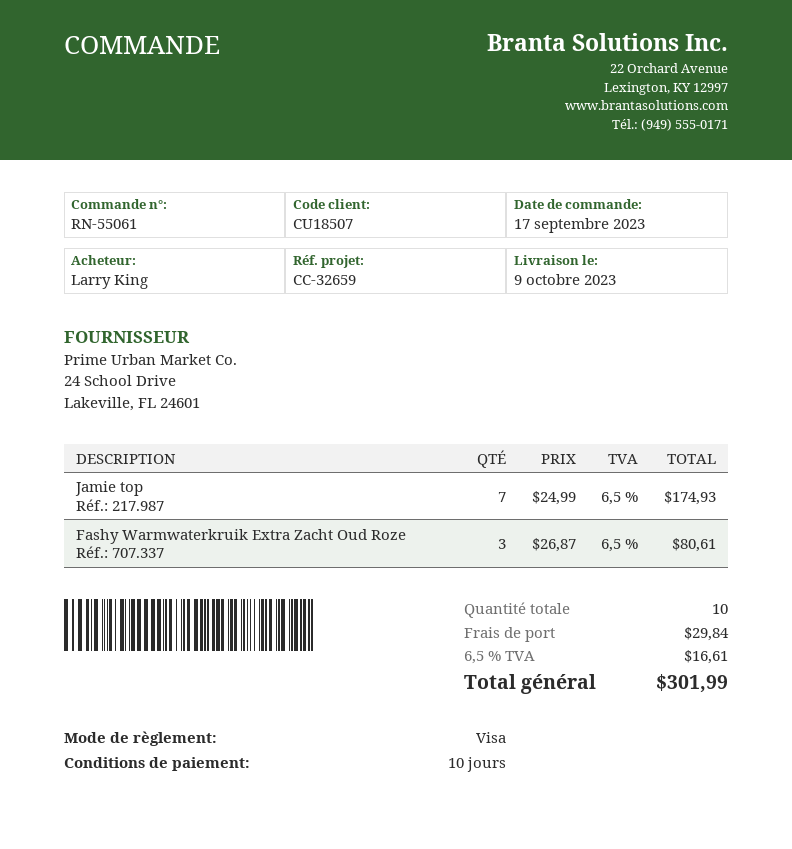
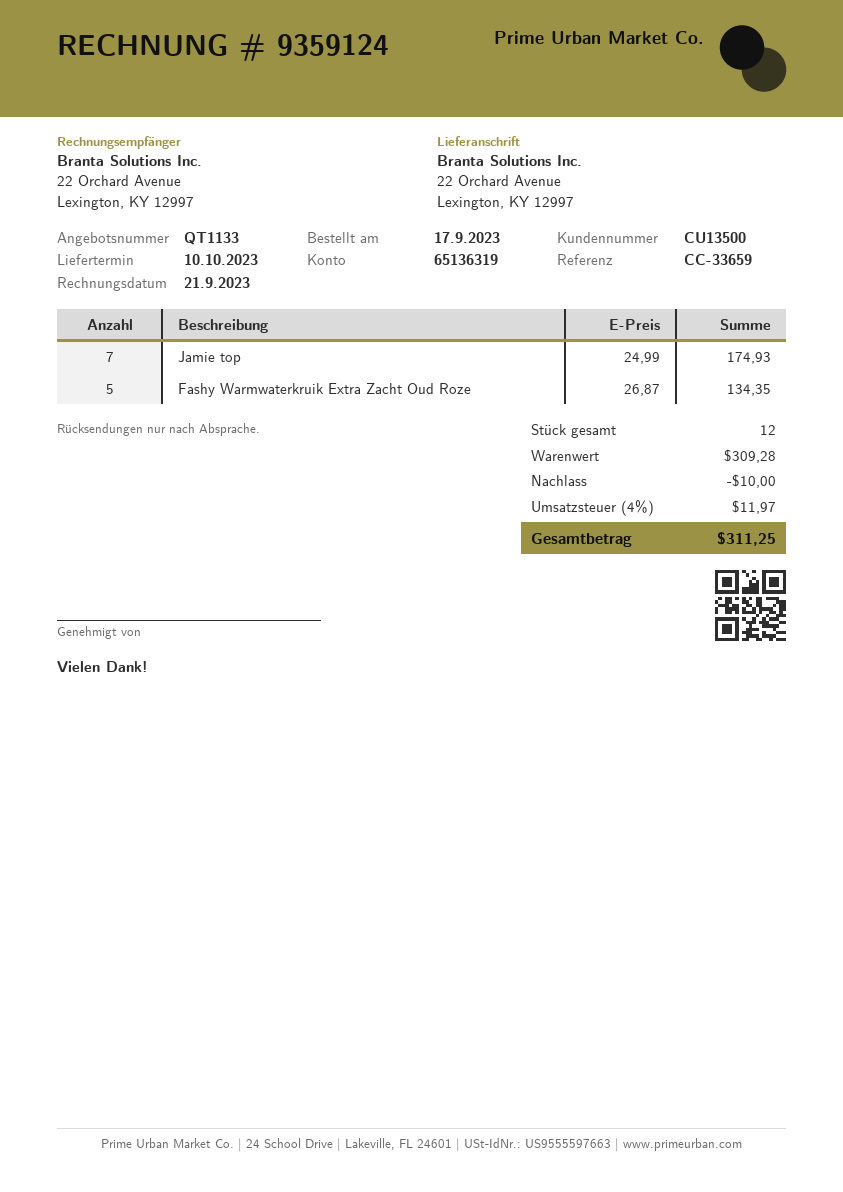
delivery date: 2023-10-09 -> 2023-10-10
customer number: CU18507 -> CU13500
reference: CC-32659 -> CC-33659
Fashy Warmwaterkruik Extra Zacht Oud Roze: 3 x 26.87 = 80.61 -> 5 x 26.87 = 134.35
total quantity: 10 -> 12
discount: none -> 10.00
shipping: 29.84 -> none
tax: 6.5% = 16.61 -> 4% = 11.97
total: 301.99 -> 311.25

